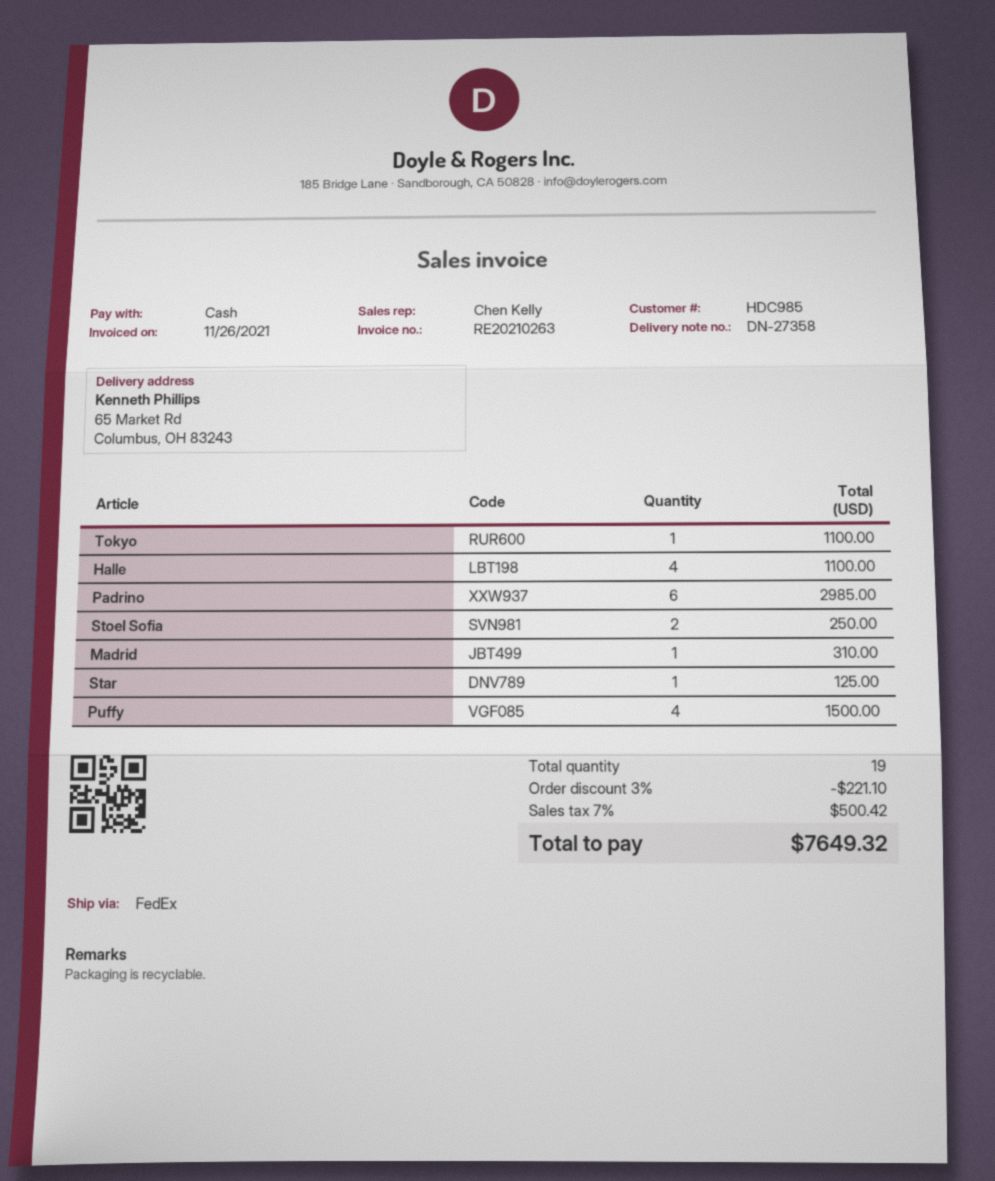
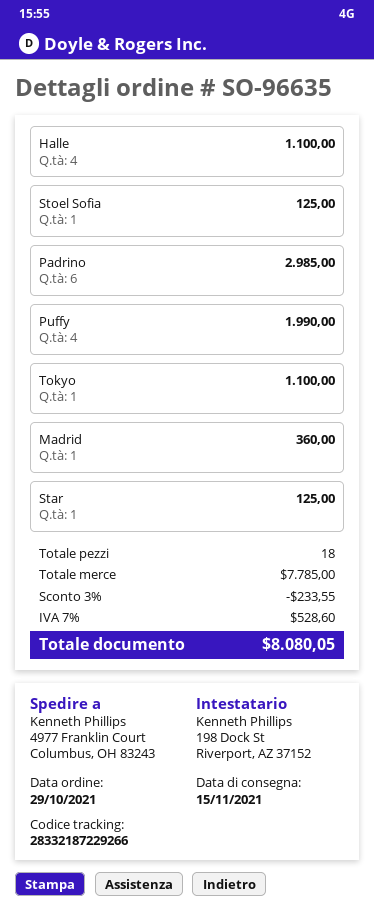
ship to: 65 Market Rd, Columbus, OH 83243 -> 4977 Franklin Court, Columbus, OH 83243
Stoel Sofia: 2 for 250.00 -> 1 for 125.00
Madrid: 1 for 310.00 -> 1 for 360.00
Puffy: 4 for 1500.00 -> 4 for 1990.00
total quantity: 19 -> 18
discount: 3% = 221.10 -> 3% = 233.55
tax: 7% = 500.42 -> 7% = 528.60
total: 7649.32 -> 8080.05

